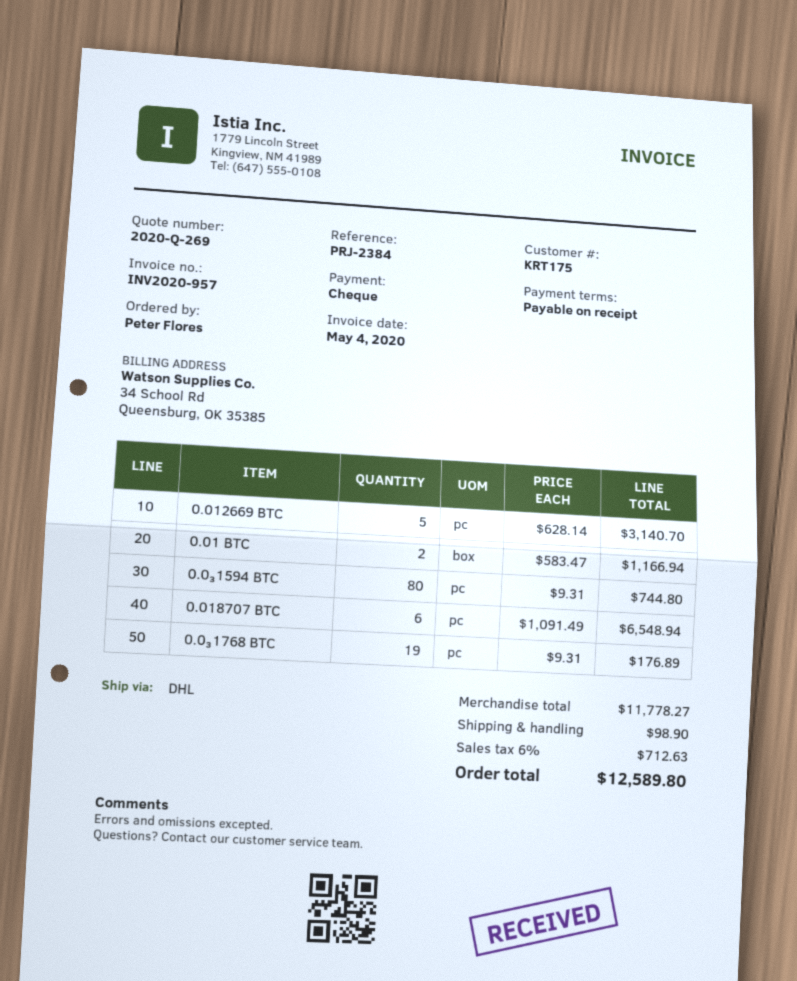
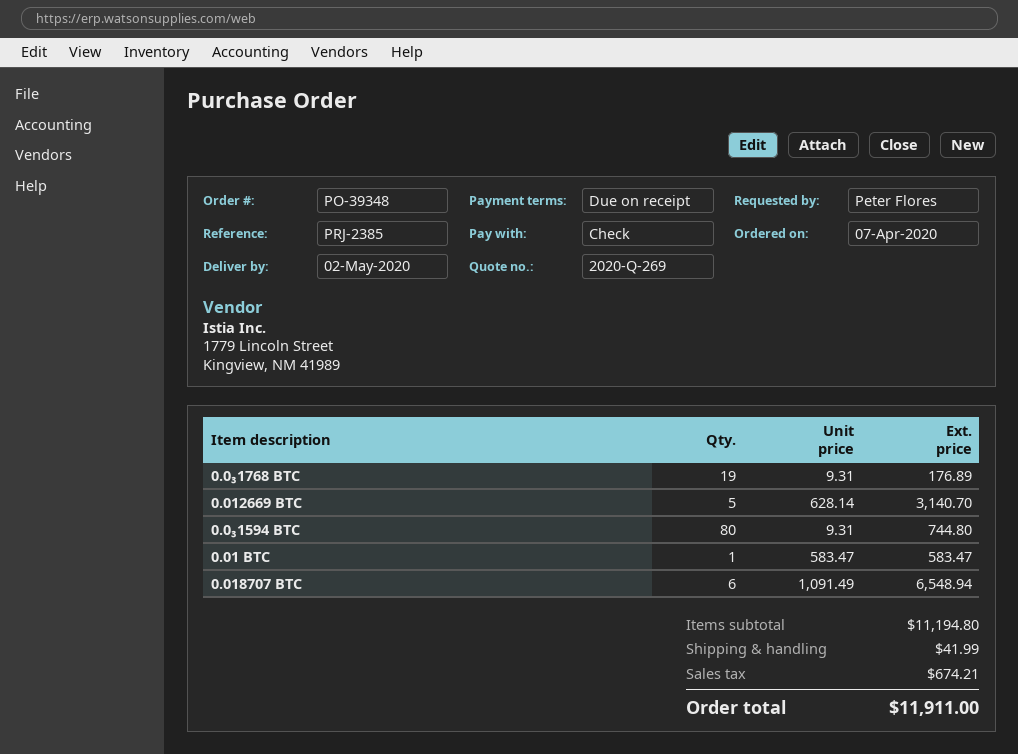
reference: PRJ-2384 -> PRJ-2385
0.01 BTC: 2 x 583.47 = 1166.94 -> 1 x 583.47 = 583.47
subtotal: 11778.27 -> 11194.80
shipping: 98.90 -> 41.99
tax: 712.63 -> 674.21
total: 12589.80 -> 11911.00

